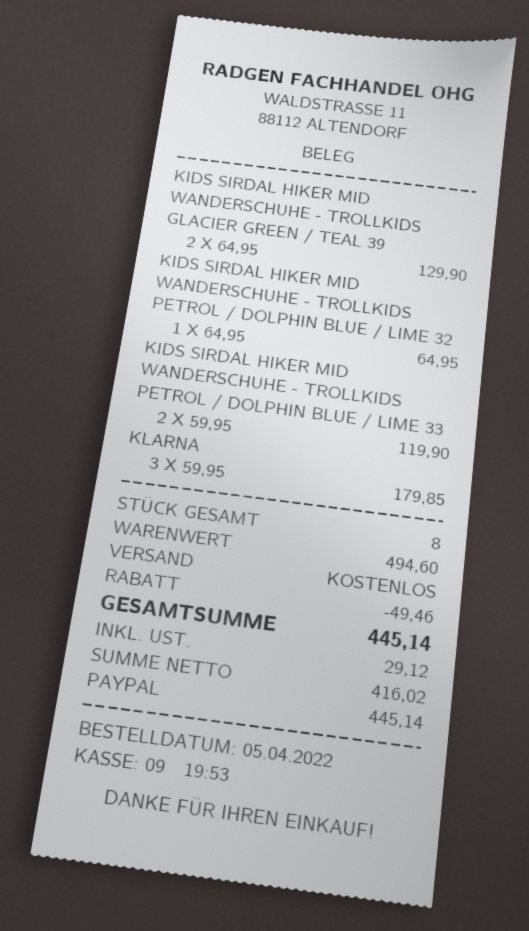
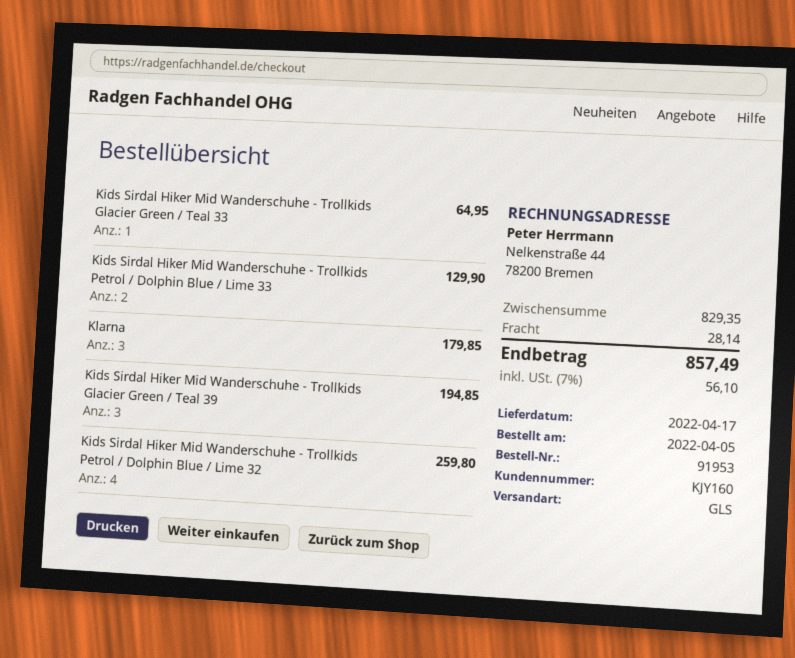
KIDS SIRDAL HIKER MID WANDERSCHUHE - TROLLKIDS GLACIER GREEN / TEAL 39: 2 for 129.90 -> 3 for 194.85
KIDS SIRDAL HIKER MID WANDERSCHUHE - TROLLKIDS PETROL / DOLPHIN BLUE / LIME 32: 1 for 64.95 -> 4 for 259.80
KIDS SIRDAL HIKER MID WANDERSCHUHE - TROLLKIDS PETROL / DOLPHIN BLUE / LIME 33: 2 for 119.90 -> 2 for 129.90
Kids Sirdal Hiker Mid Wanderschuhe - Trollkids Glacier Green / Teal 33: none -> 1 for 64.95
subtotal: 494.60 -> 829.35
discount: 49.46 -> none
shipping: 0.00 -> 28.14
tax: 29.12 -> 56.10
total: 445.14 -> 857.49

